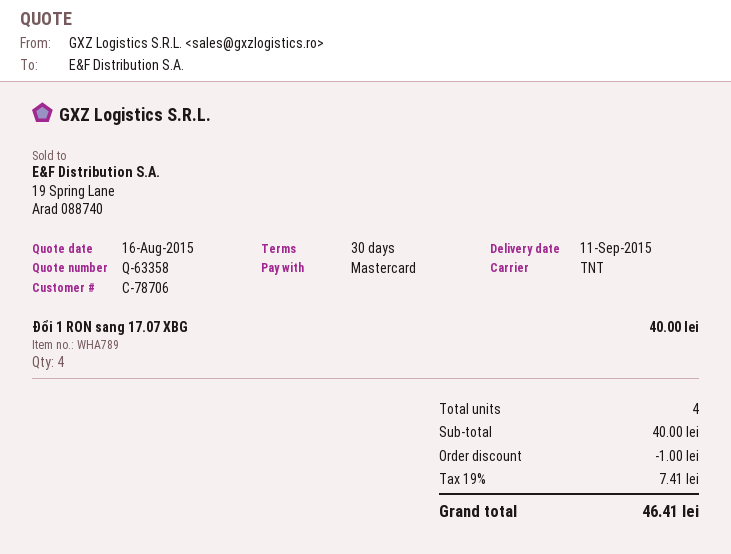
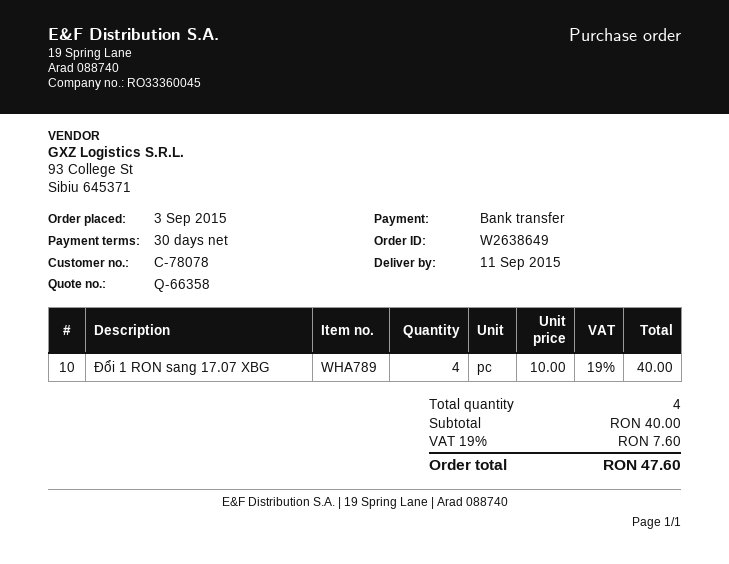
quote number: Q-63358 -> Q-66358
customer number: C-78706 -> C-78078
payment method: Mastercard -> bank transfer
discount: 1.00 -> none
tax: 19% = 7.41 -> 19% = 7.60
total: 46.41 -> 47.60

